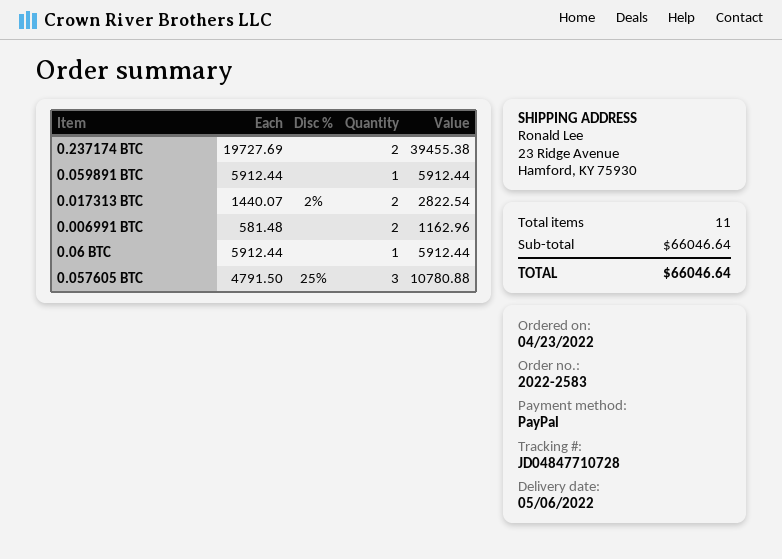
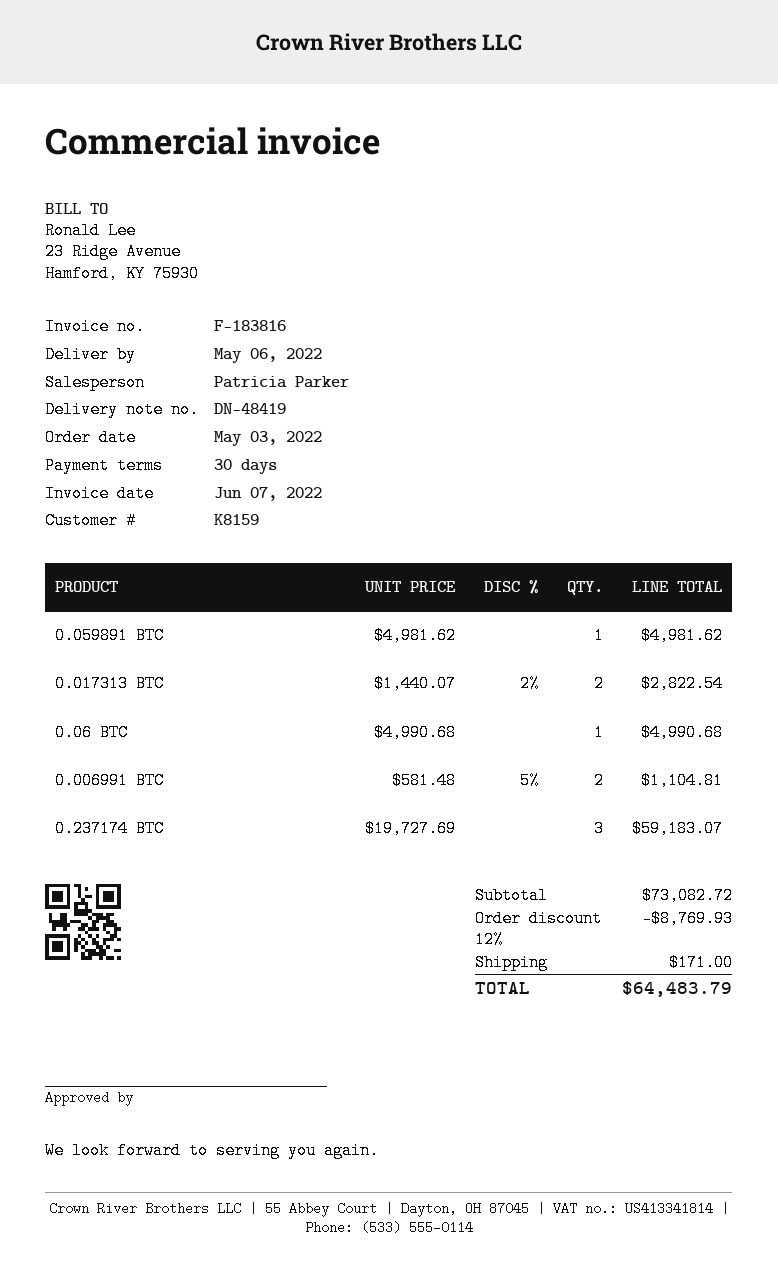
order date: 2022-04-23 -> 2022-05-03
0.237174 BTC: 2 x 19727.69 = 39455.38 -> 3 x 19727.69 = 59183.07
0.059891 BTC: 1 x 5912.44 = 5912.44 -> 1 x 4981.62 = 4981.62
0.006991 BTC: 2 x 581.48 = 1162.96 -> 2 x 581.48 - 5% = 1104.81
0.06 BTC: 1 x 5912.44 = 5912.44 -> 1 x 4990.68 = 4990.68
0.057605 BTC: 3 x 4791.50 - 25% = 10780.88 -> none
subtotal: 66046.64 -> 73082.72
discount: none -> 12% = 8769.93
shipping: none -> 171.00
total: 66046.64 -> 64483.79

